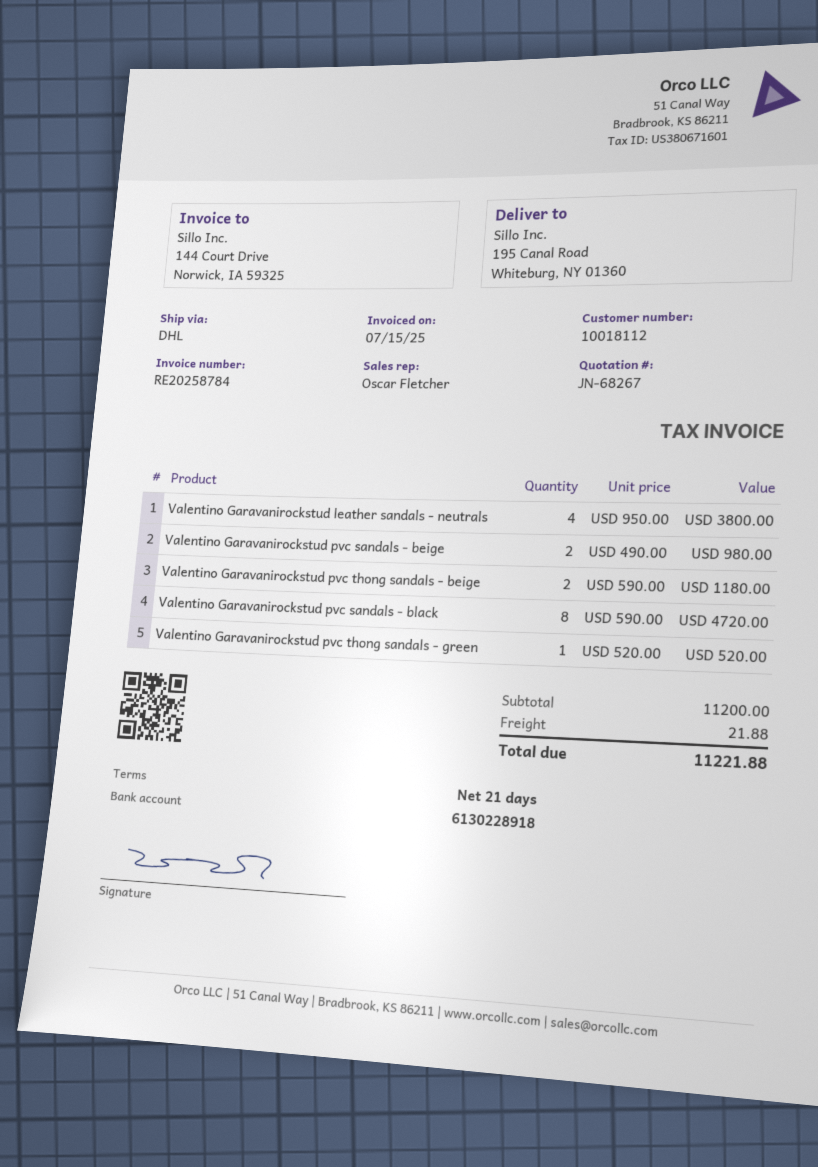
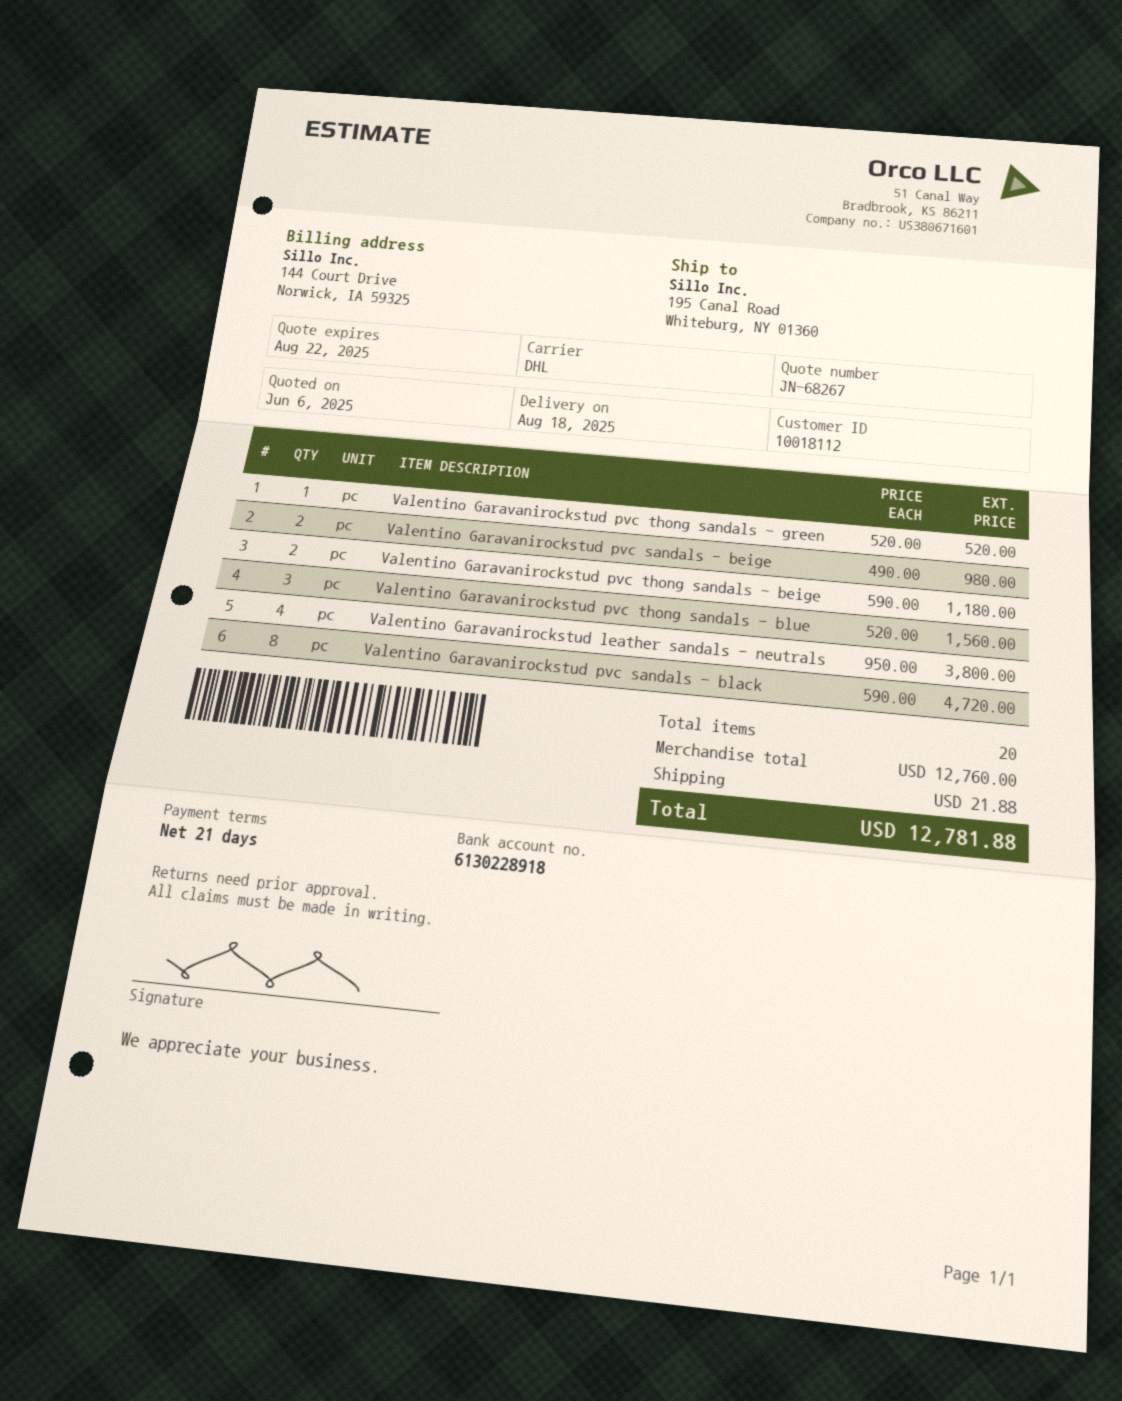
Valentino Garavanirockstud pvc thong sandals - blue: none -> 3 x 520.00 = 1560.00
subtotal: 11200.00 -> 12760.00
total: 11221.88 -> 12781.88

